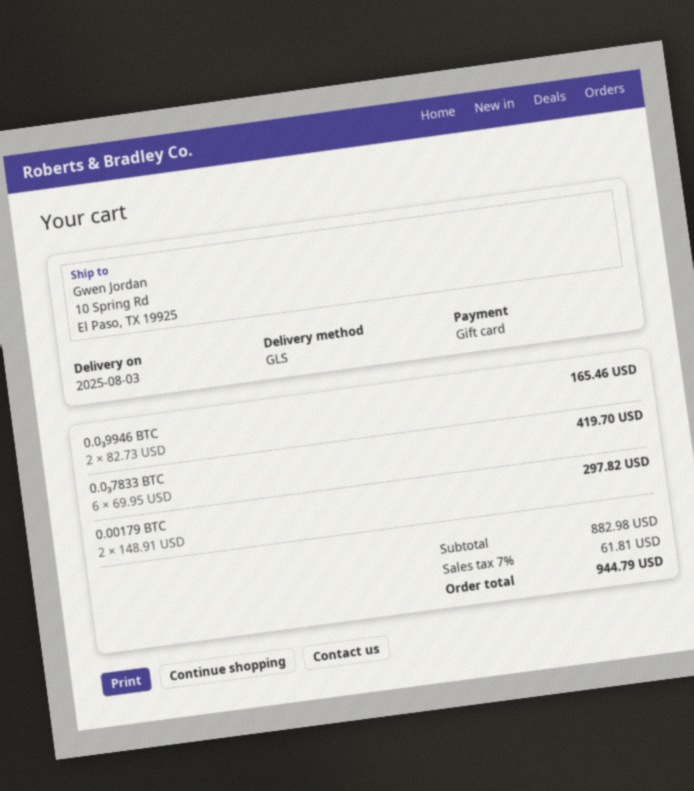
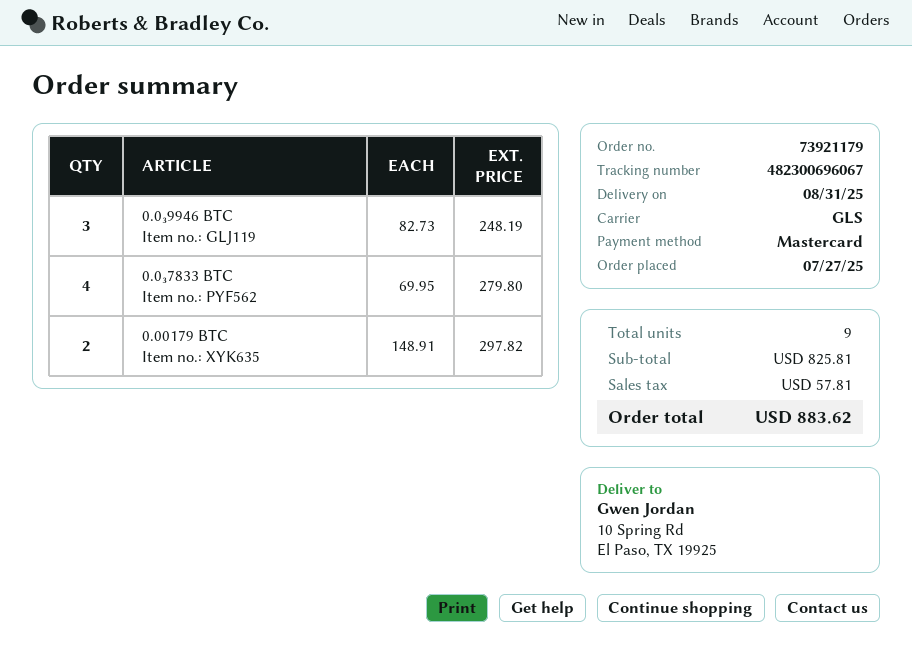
delivery date: 2025-08-03 -> 2025-08-31
payment method: gift card -> Mastercard
0.0₃9946 BTC: 2 x 82.73 = 165.46 -> 3 x 82.73 = 248.19
0.0₃7833 BTC: 6 x 69.95 = 419.70 -> 4 x 69.95 = 279.80
subtotal: 882.98 -> 825.81
tax: 61.81 -> 57.81
total: 944.79 -> 883.62

